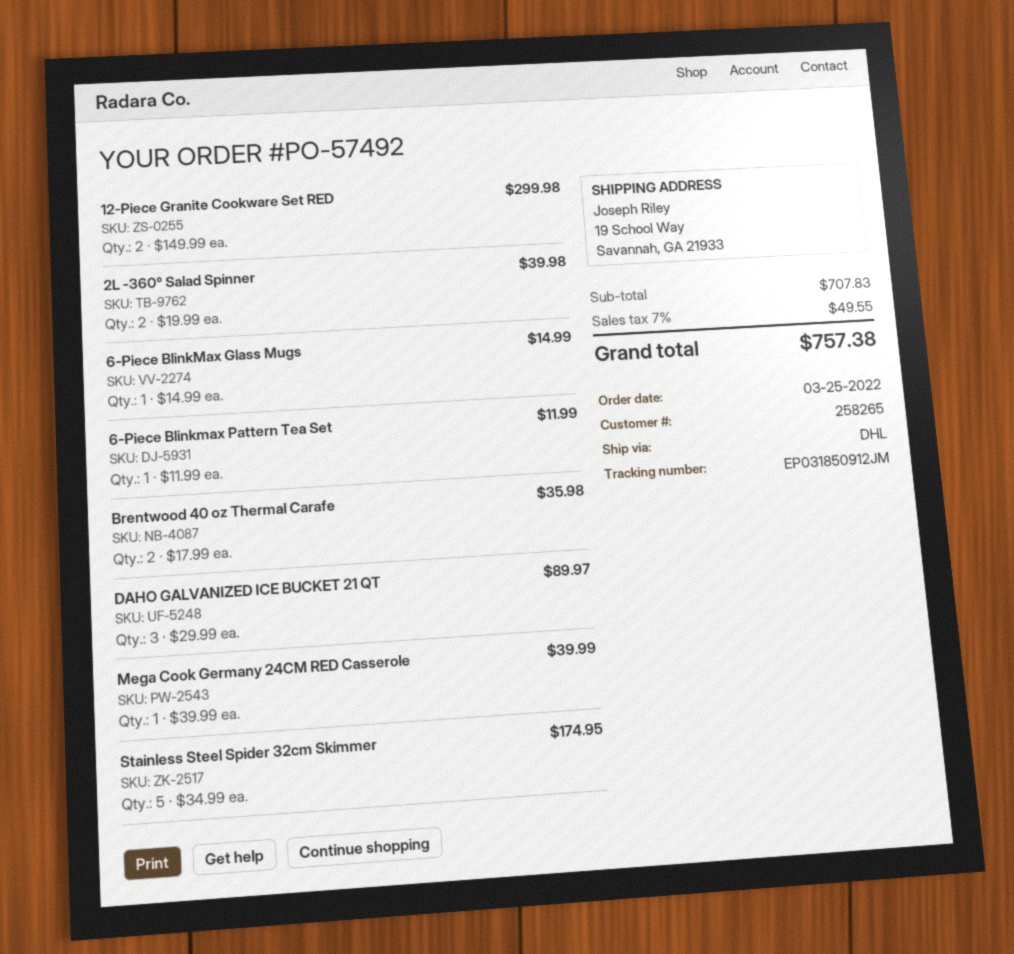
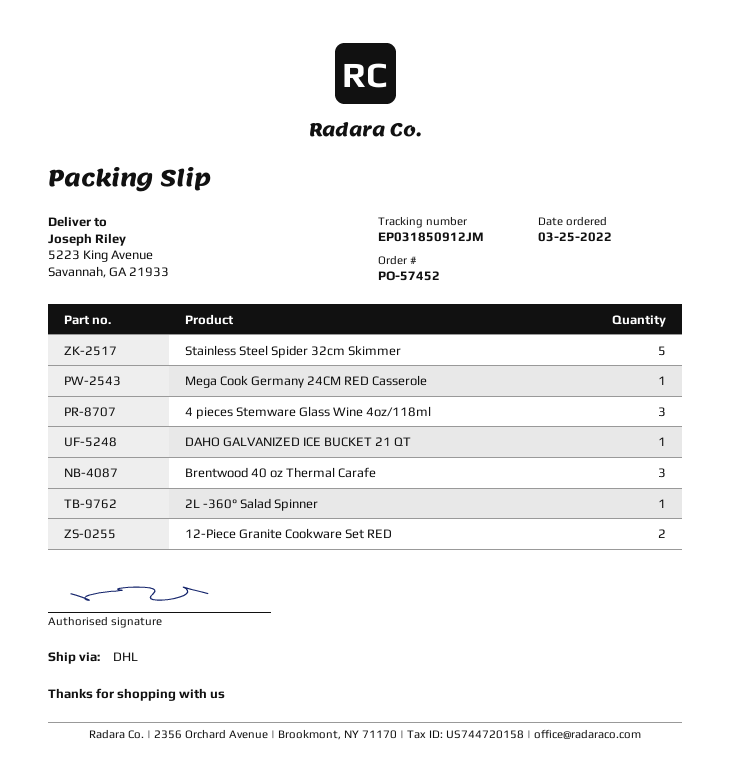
order number: PO-57492 -> PO-57452
ship to: 19 School Way, Savannah, GA 21933 -> 5223 King Avenue, Savannah, GA 21933
2L -360° Salad Spinner: 2 -> 1
6-Piece BlinkMax Glass Mugs: 1 -> none
6-Piece Blinkmax Pattern Tea Set: 1 -> none
Brentwood 40 oz Thermal Carafe: 2 -> 3
DAHO GALVANIZED ICE BUCKET 21 QT: 3 -> 1
4 pieces Stemware Glass Wine 4oz/118ml: none -> 3

